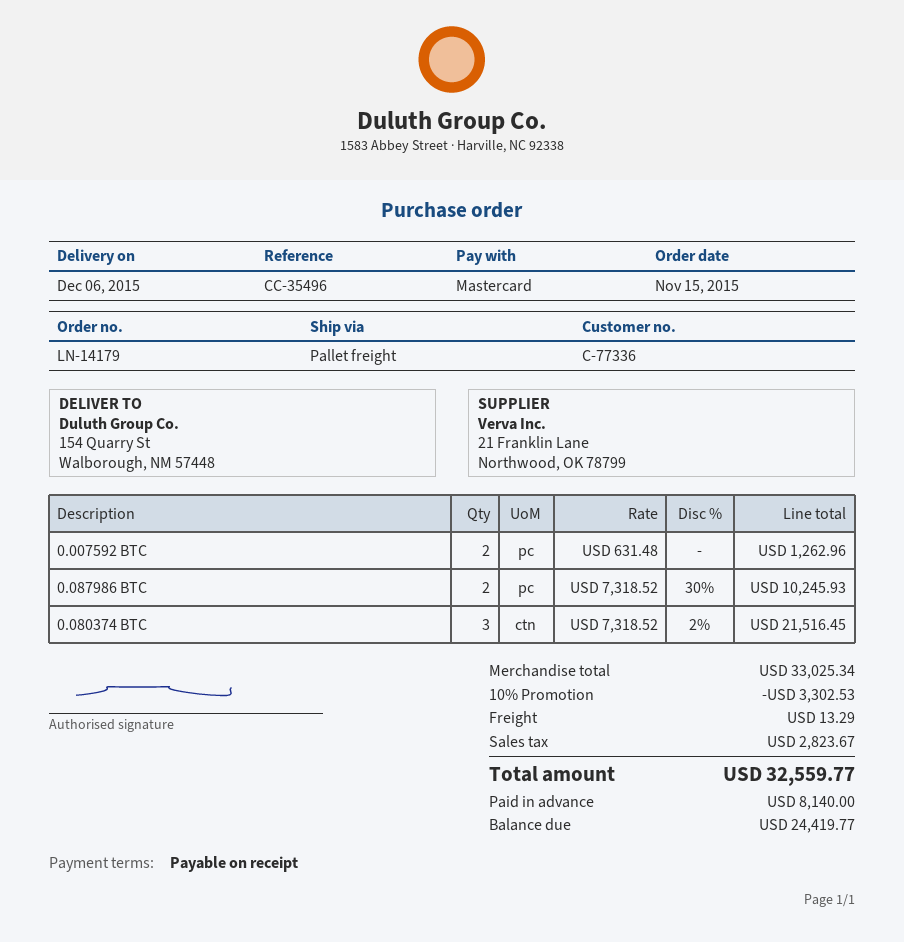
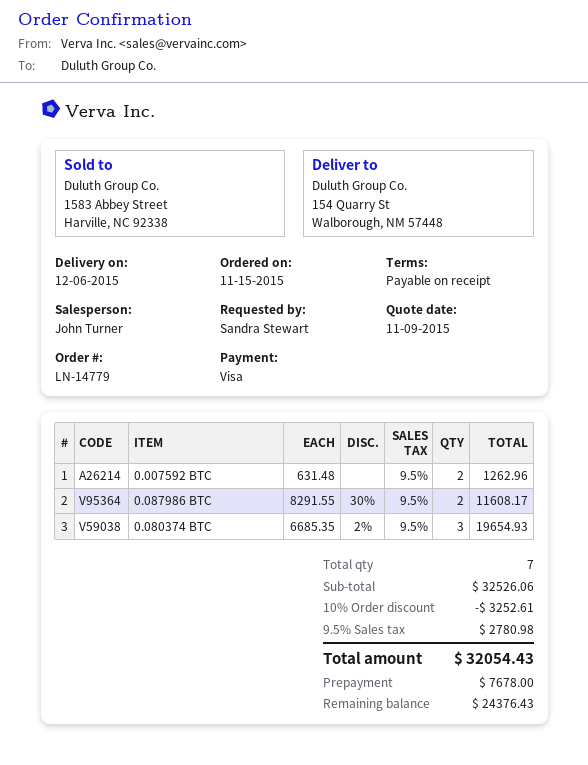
order number: LN-14179 -> LN-14779
payment method: Mastercard -> Visa
0.087986 BTC: 2 x 7318.52 - 30% = 10245.93 -> 2 x 8291.55 - 30% = 11608.17
0.080374 BTC: 3 x 7318.52 - 2% = 21516.45 -> 3 x 6685.35 - 2% = 19654.93
subtotal: 33025.34 -> 32526.06
discount: 10% = 3302.53 -> 10% = 3252.61
shipping: 13.29 -> none
tax: 2823.67 -> 2780.98
total: 32559.77 -> 32054.43
deposit: 8140.00 -> 7678.00
balance: 24419.77 -> 24376.43

